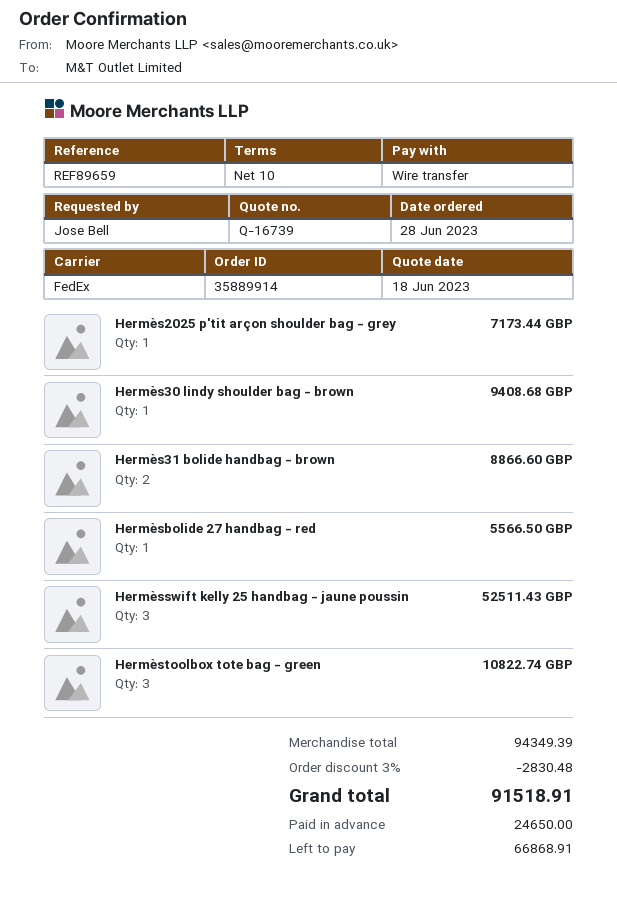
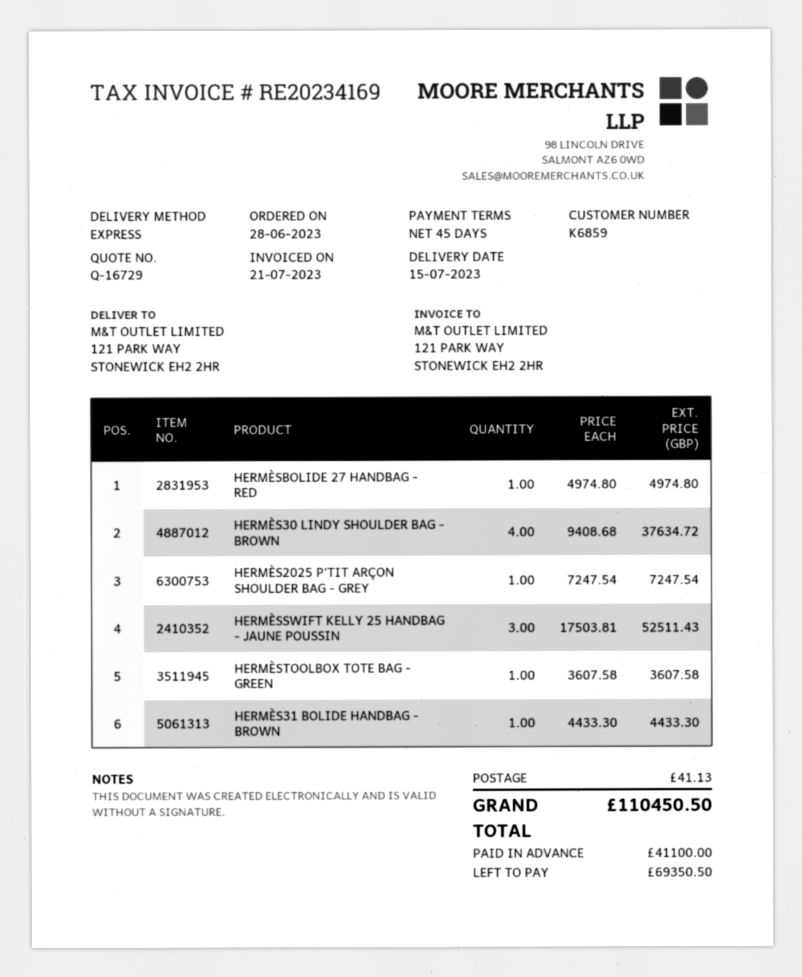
quote number: Q-16739 -> Q-16729
payment terms: 10 days -> 45 days
shipping method: FedEx -> express
Hermès2025 p'tit arçon shoulder bag - grey: 1 for 7173.44 -> 1 for 7247.54
Hermès30 lindy shoulder bag - brown: 1 for 9408.68 -> 4 for 37634.72
Hermès31 bolide handbag - brown: 2 for 8866.60 -> 1 for 4433.30
Hermèsbolide 27 handbag - red: 1 for 5566.50 -> 1 for 4974.80
Hermèstoolbox tote bag - green: 3 for 10822.74 -> 1 for 3607.58
discount: 3% = 2830.48 -> none
shipping: none -> 41.13
total: 91518.91 -> 110450.50
deposit: 24650.00 -> 41100.00
balance: 66868.91 -> 69350.50

